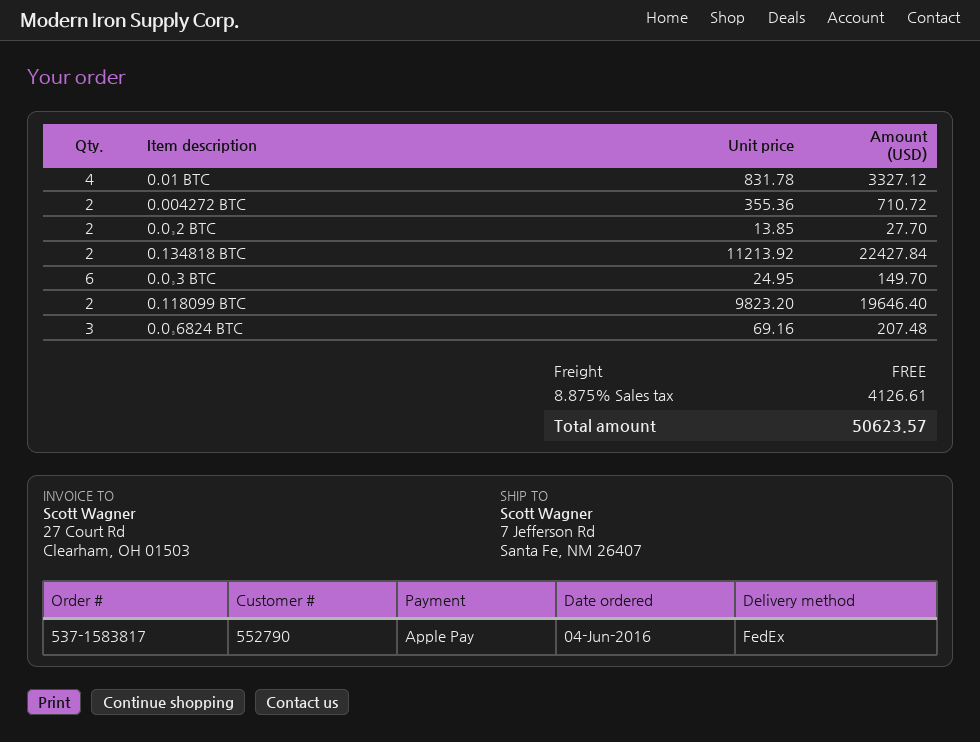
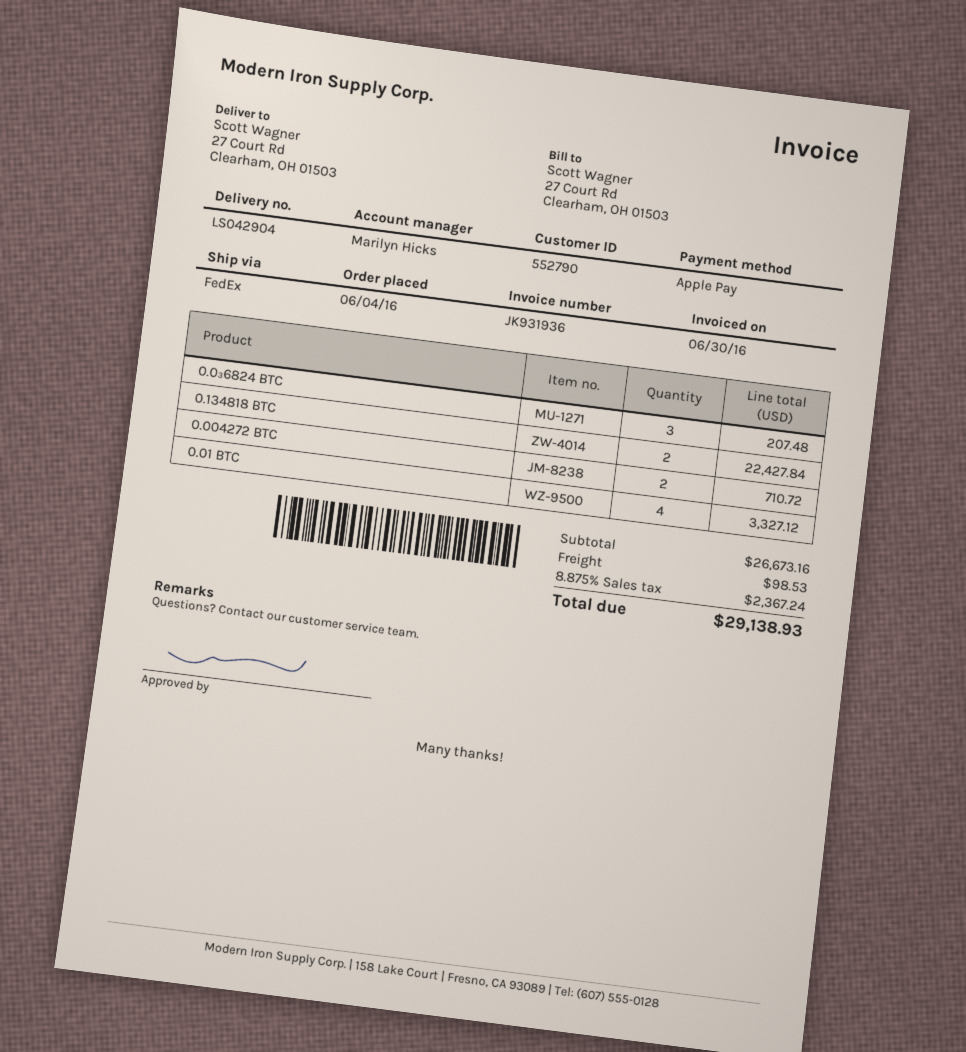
ship to: 7 Jefferson Rd, Santa Fe, NM 26407 -> 27 Court Rd, Clearham, OH 01503
0.0₃2 BTC: 2 for 27.70 -> none
0.0₃3 BTC: 6 for 149.70 -> none
0.118099 BTC: 2 for 19646.40 -> none
shipping: 0.00 -> 98.53
tax: 8.875% = 4126.61 -> 8.875% = 2367.24
total: 50623.57 -> 29138.93

